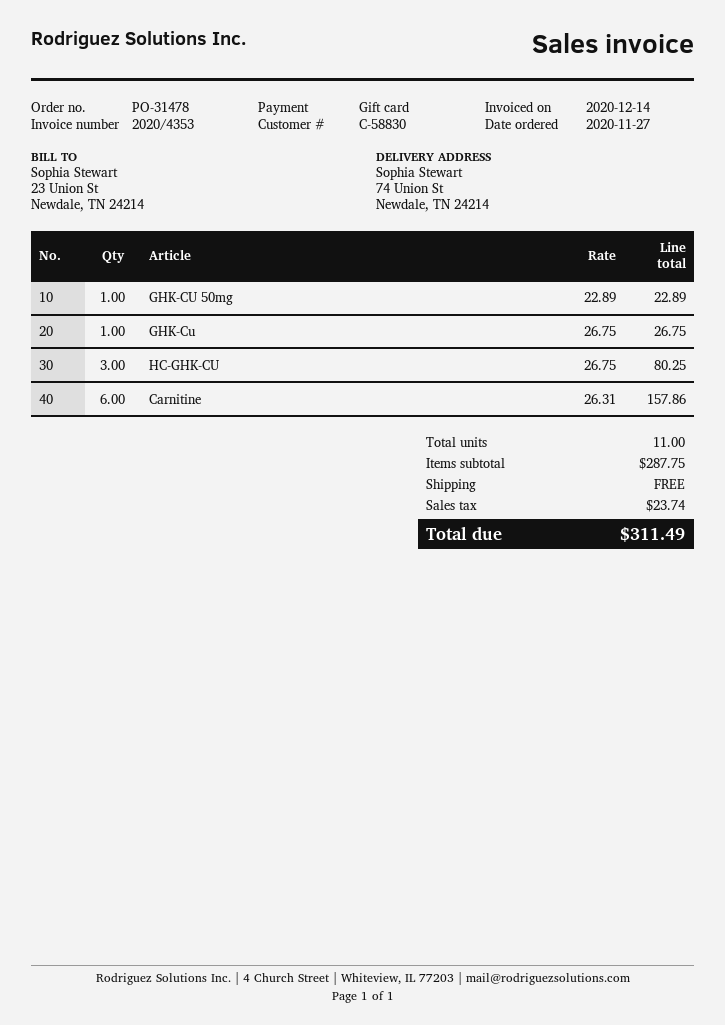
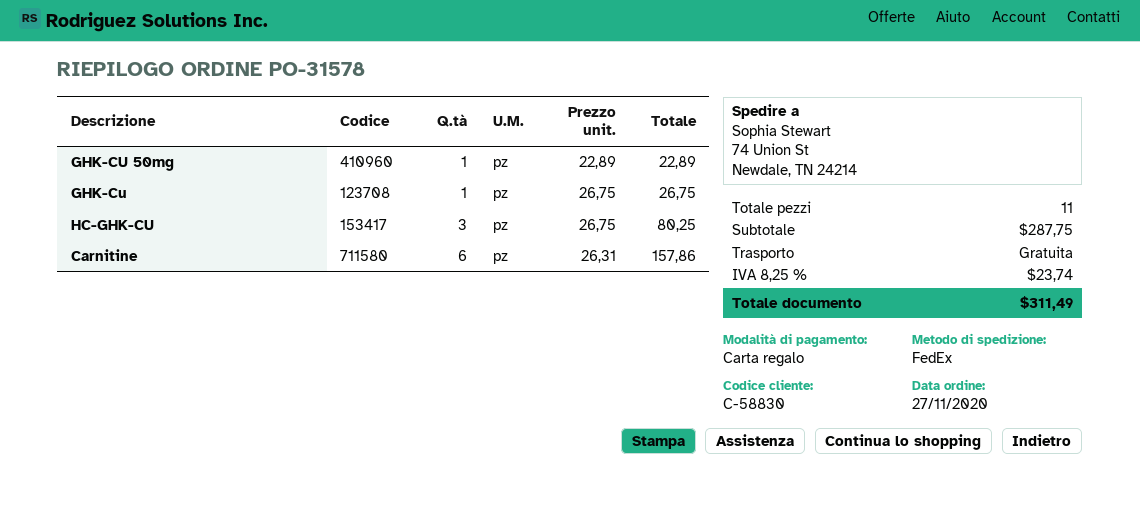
order number: PO-31478 -> PO-31578

